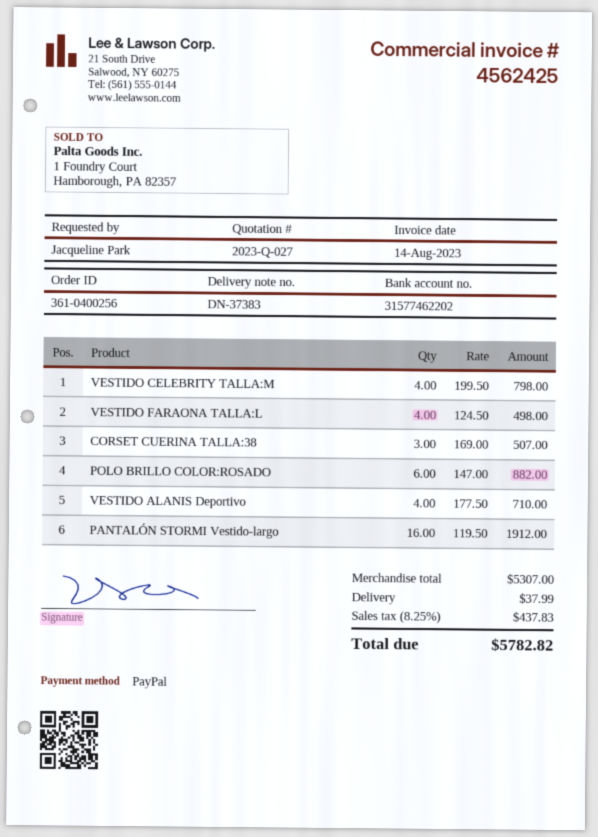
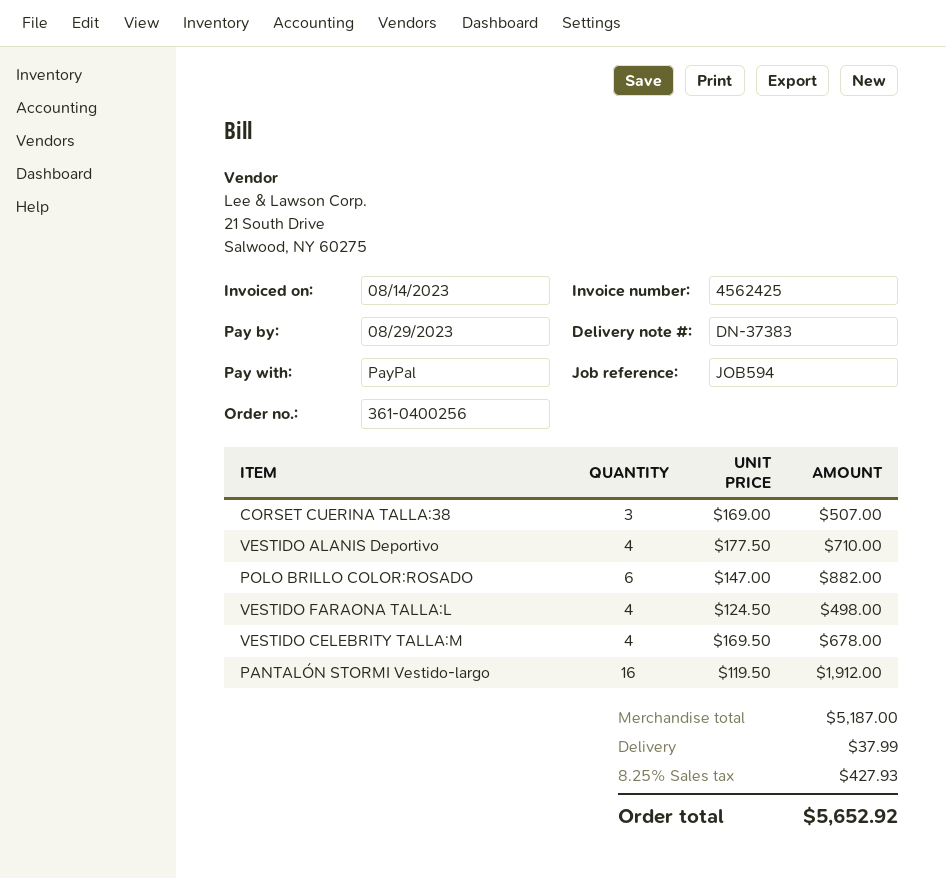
VESTIDO CELEBRITY TALLA:M: 4 x 199.50 = 798.00 -> 4 x 169.50 = 678.00
subtotal: 5307.00 -> 5187.00
tax: 8.25% = 437.83 -> 8.25% = 427.93
total: 5782.82 -> 5652.92

